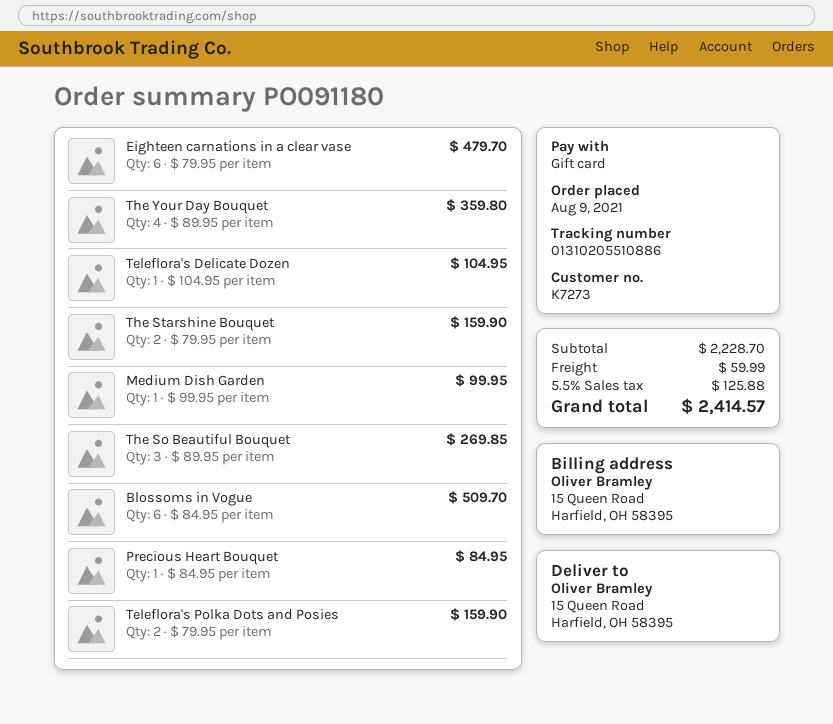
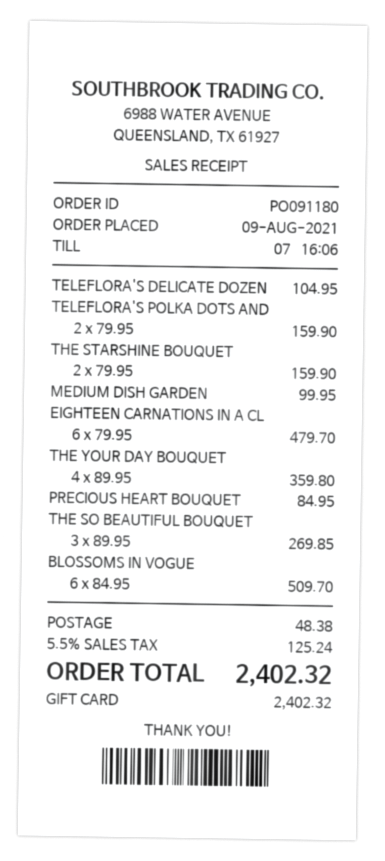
shipping: 59.99 -> 48.38
tax: 5.5% = 125.88 -> 5.5% = 125.24
total: 2414.57 -> 2402.32

